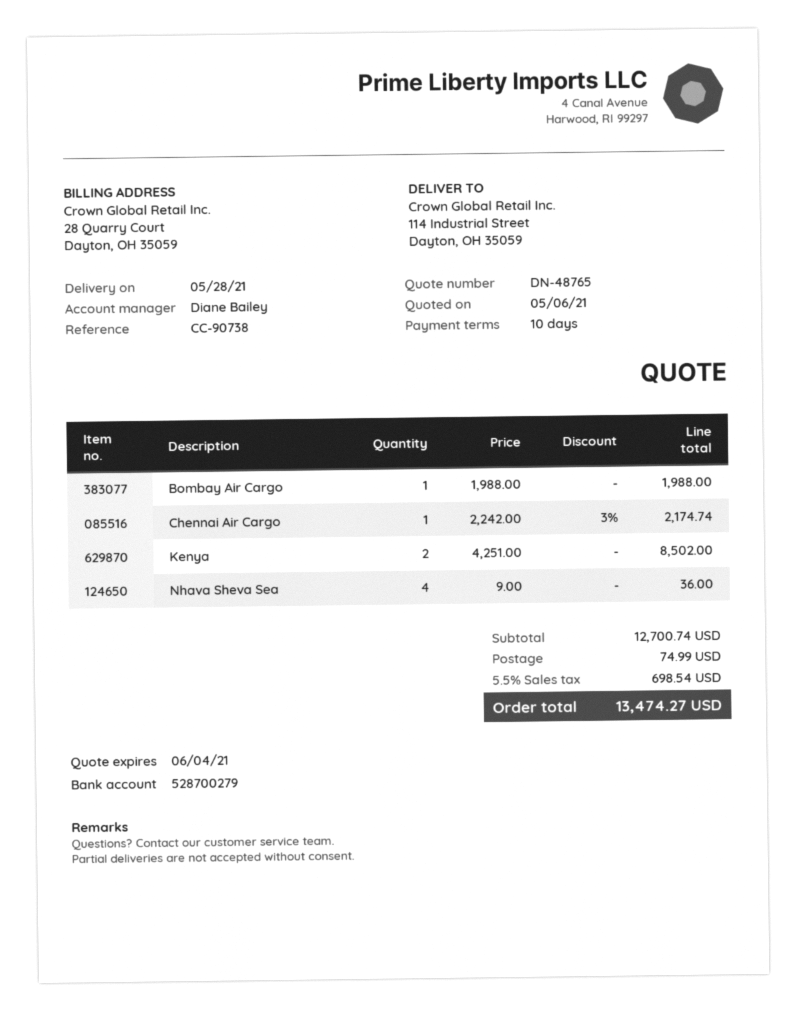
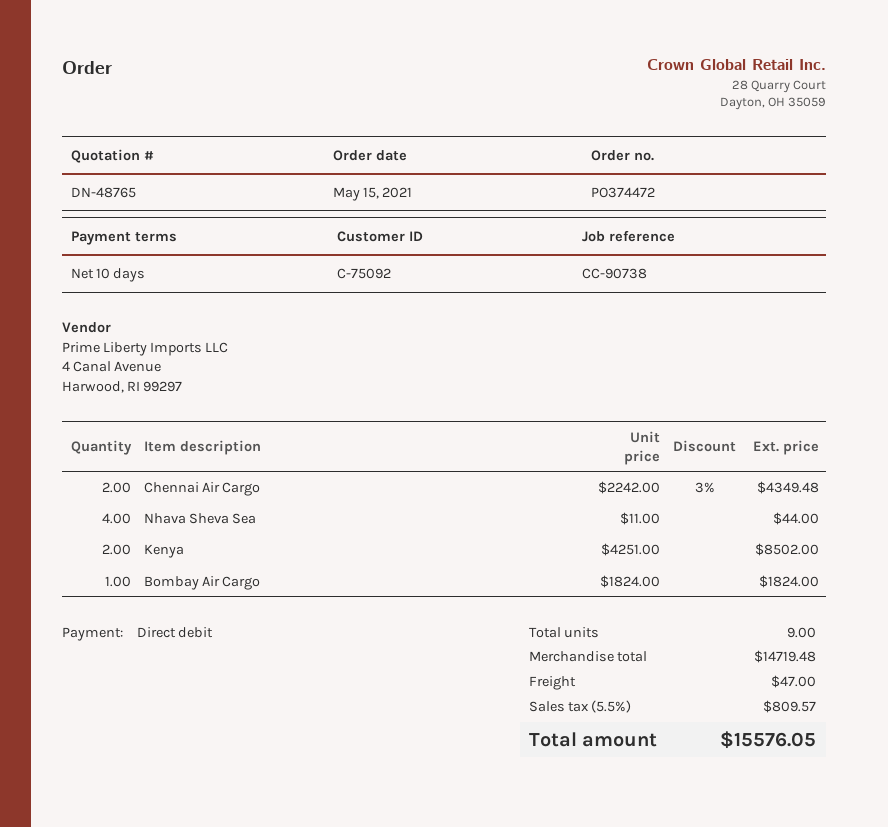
Bombay Air Cargo: 1 x 1988.00 = 1988.00 -> 1 x 1824.00 = 1824.00
Chennai Air Cargo: 1 x 2242.00 - 3% = 2174.74 -> 2 x 2242.00 - 3% = 4349.48
Nhava Sheva Sea: 4 x 9.00 = 36.00 -> 4 x 11.00 = 44.00
subtotal: 12700.74 -> 14719.48
shipping: 74.99 -> 47.00
tax: 5.5% = 698.54 -> 5.5% = 809.57
total: 13474.27 -> 15576.05

